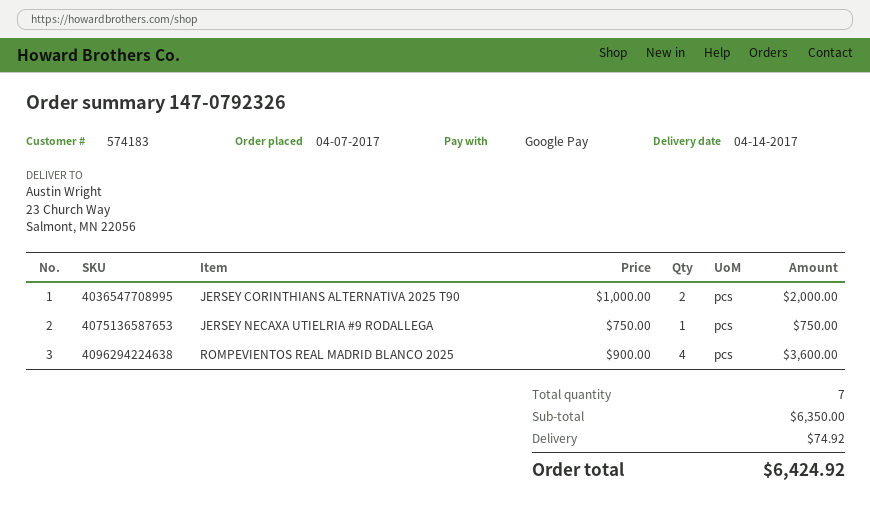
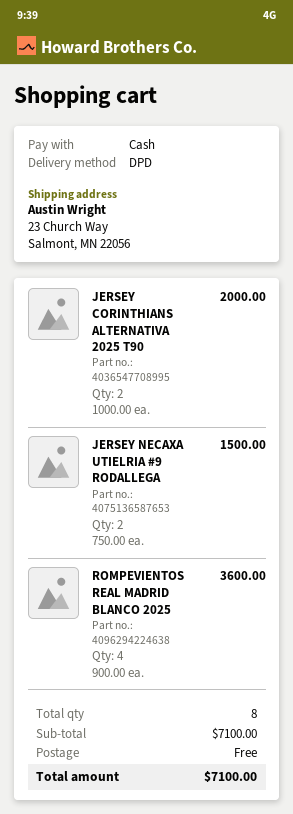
payment method: Google Pay -> cash
JERSEY NECAXA UTIELRIA #9 RODALLEGA: 1 x 750.00 = 750.00 -> 2 x 750.00 = 1500.00
total quantity: 7 -> 8
subtotal: 6350.00 -> 7100.00
shipping: 74.92 -> 0.00
total: 6424.92 -> 7100.00

